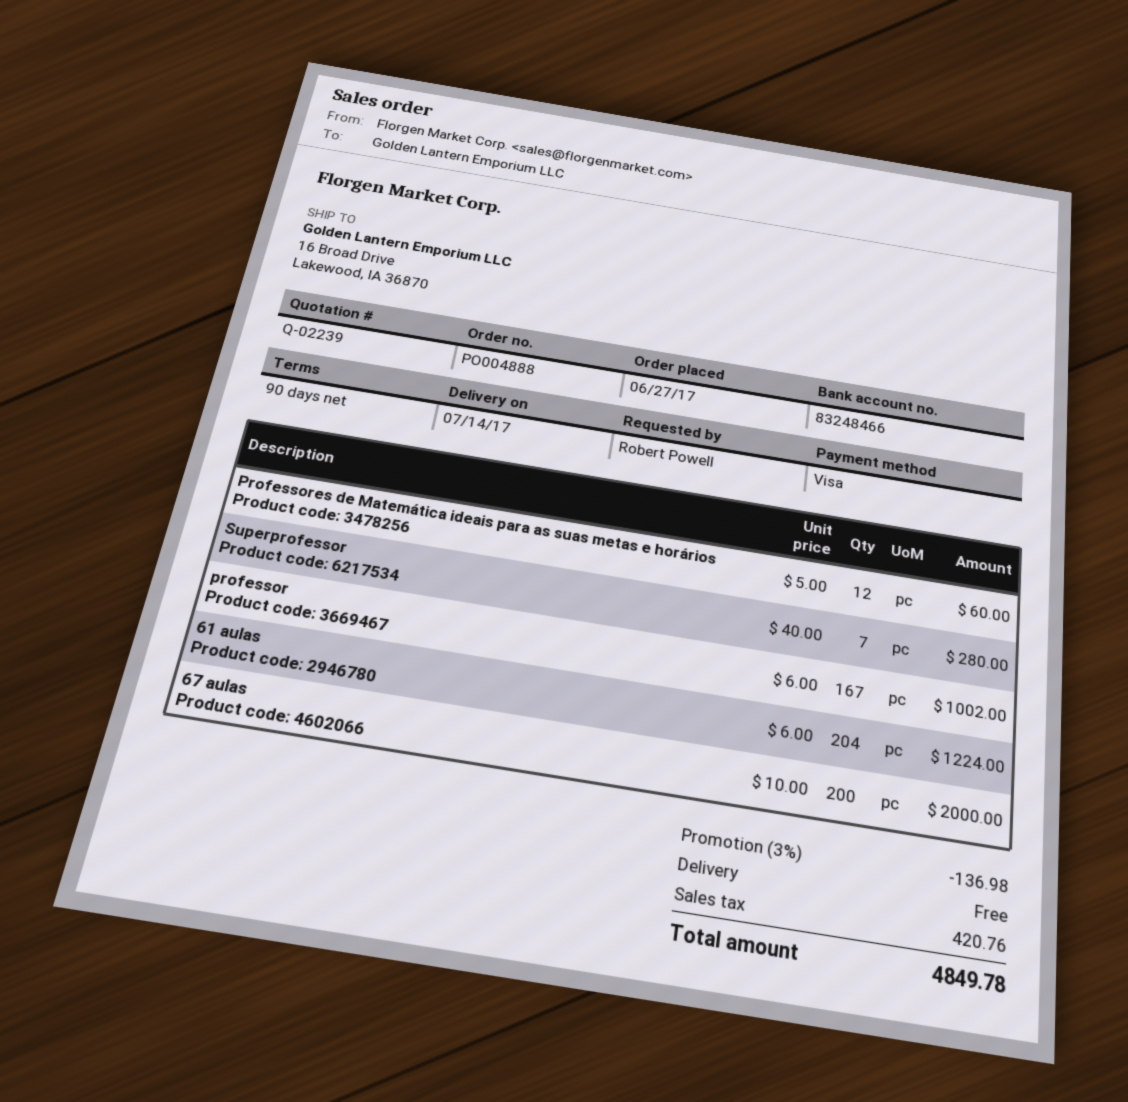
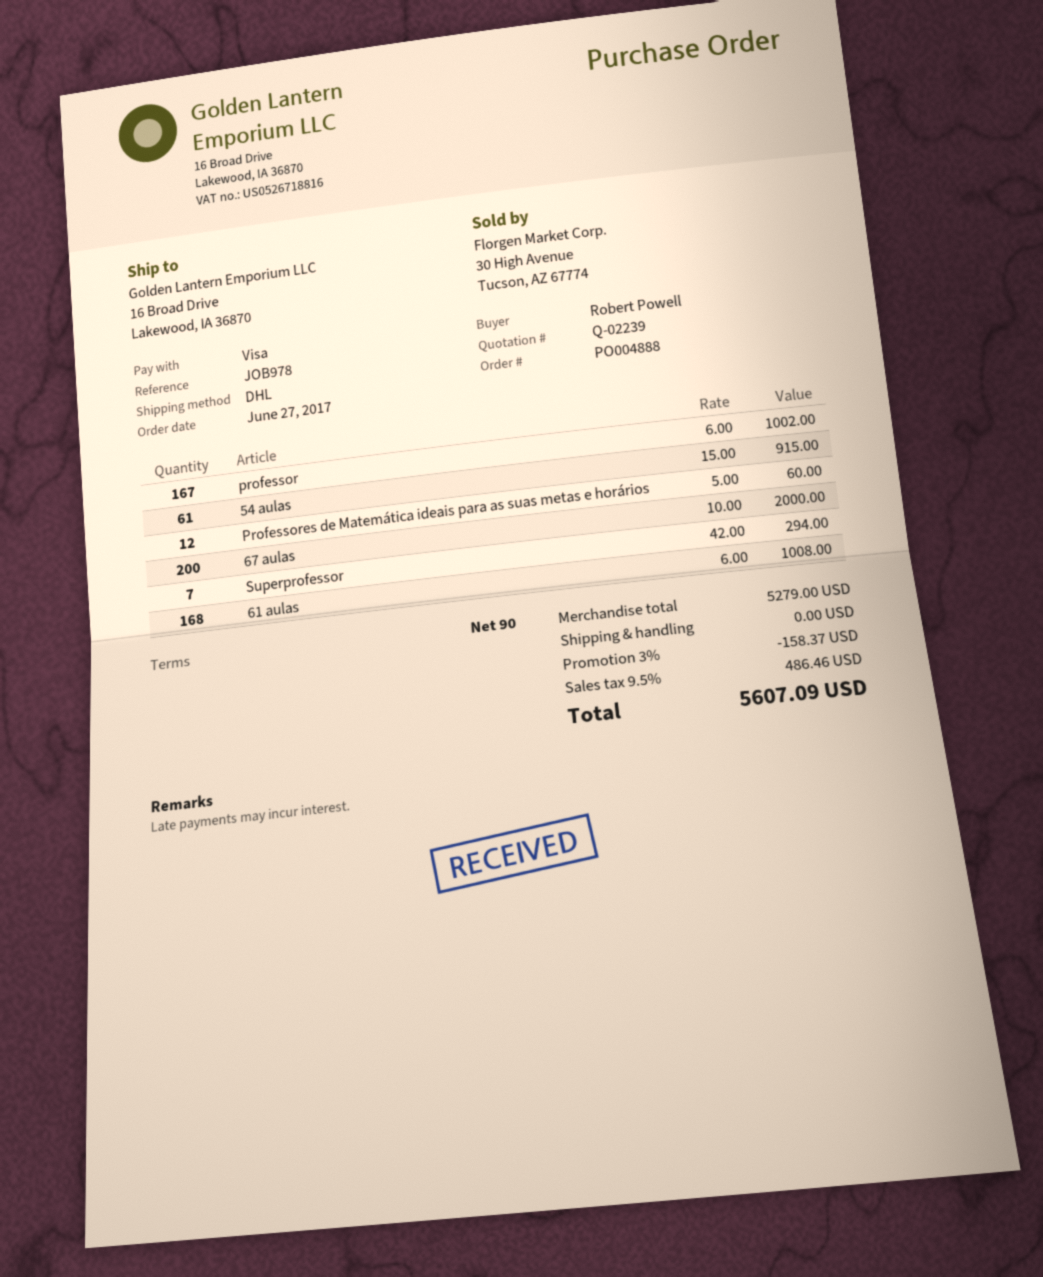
Superprofessor: 7 x 40.00 = 280.00 -> 7 x 42.00 = 294.00
61 aulas: 204 x 6.00 = 1224.00 -> 168 x 6.00 = 1008.00
54 aulas: none -> 61 x 15.00 = 915.00
discount: 3% = 136.98 -> 3% = 158.37
tax: 420.76 -> 486.46
total: 4849.78 -> 5607.09

